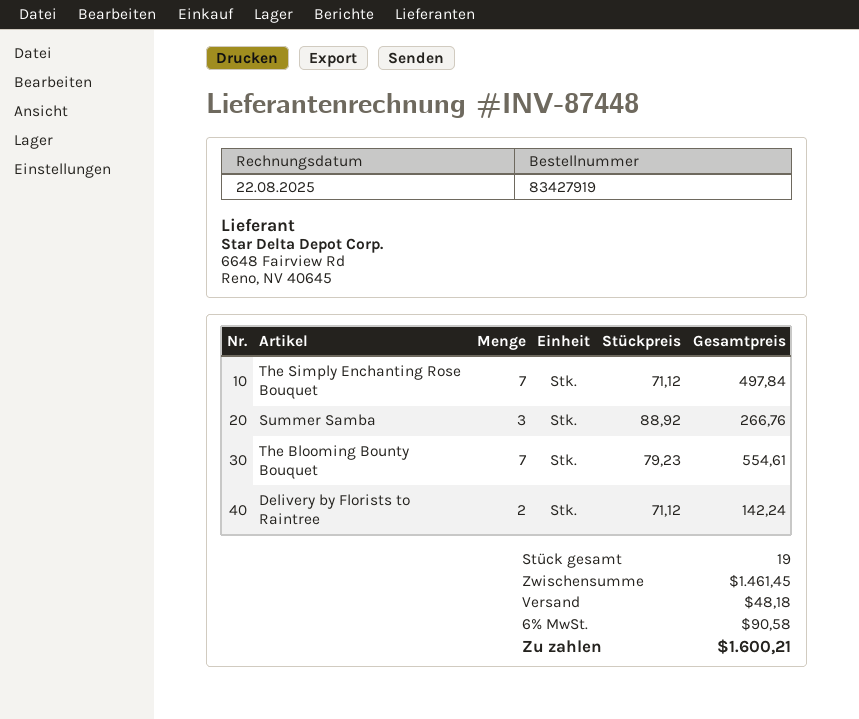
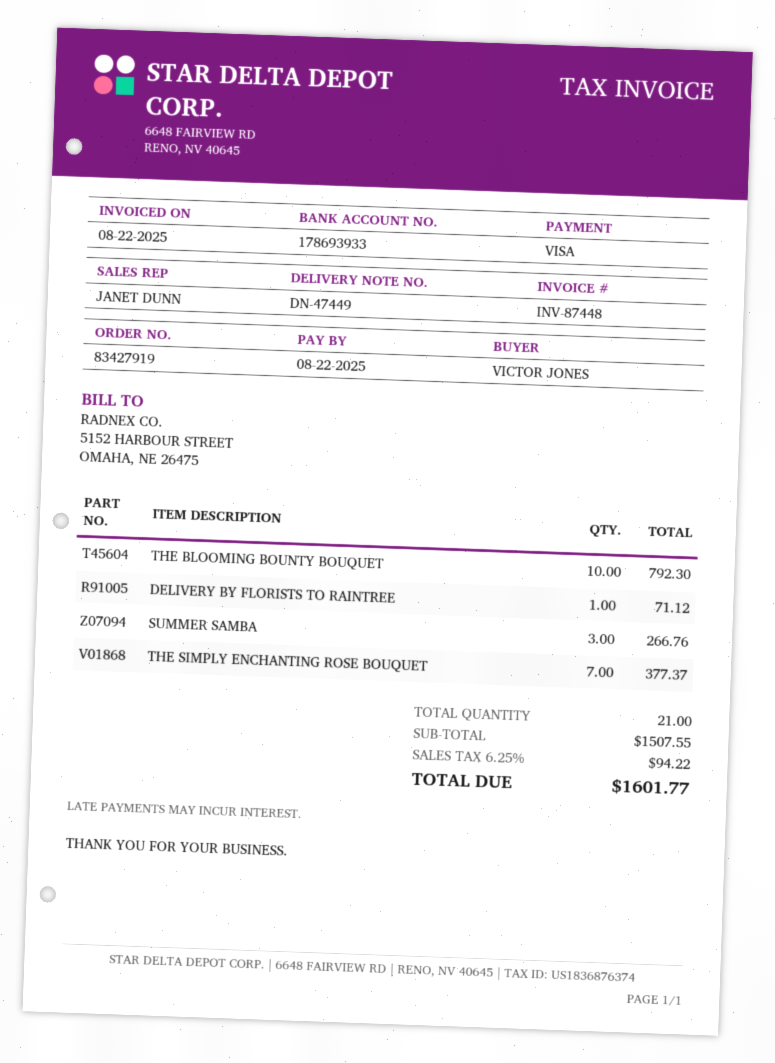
The Simply Enchanting Rose Bouquet: 7 for 497.84 -> 7 for 377.37
The Blooming Bounty Bouquet: 7 for 554.61 -> 10 for 792.30
Delivery by Florists to Raintree: 2 for 142.24 -> 1 for 71.12
total quantity: 19 -> 21
subtotal: 1461.45 -> 1507.55
shipping: 48.18 -> none
tax: 6% = 90.58 -> 6.25% = 94.22
total: 1600.21 -> 1601.77

